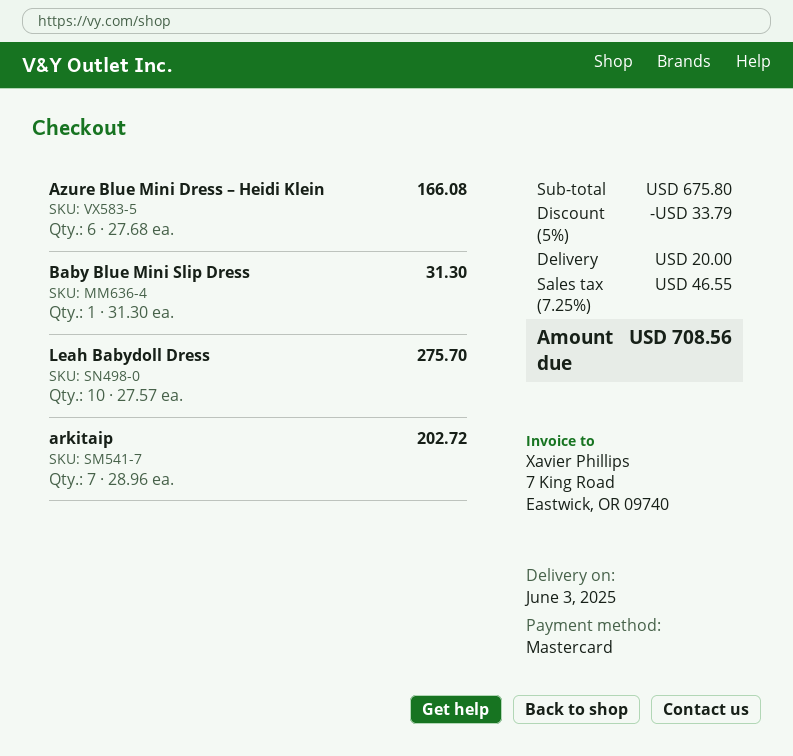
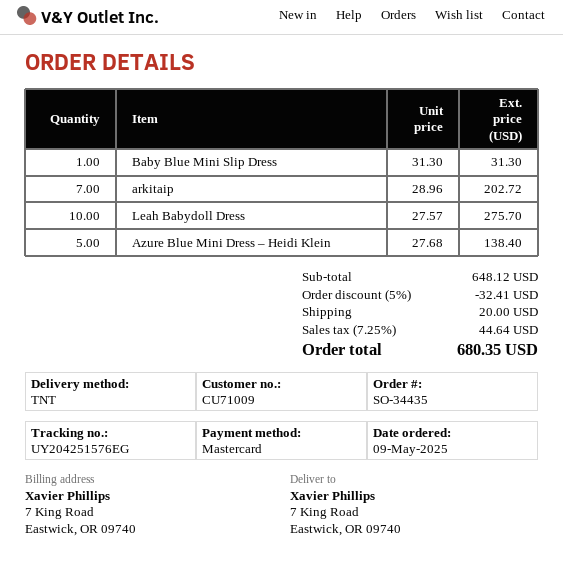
Azure Blue Mini Dress – Heidi Klein: 6 x 27.68 = 166.08 -> 5 x 27.68 = 138.40
subtotal: 675.80 -> 648.12
discount: 5% = 33.79 -> 5% = 32.41
tax: 7.25% = 46.55 -> 7.25% = 44.64
total: 708.56 -> 680.35

